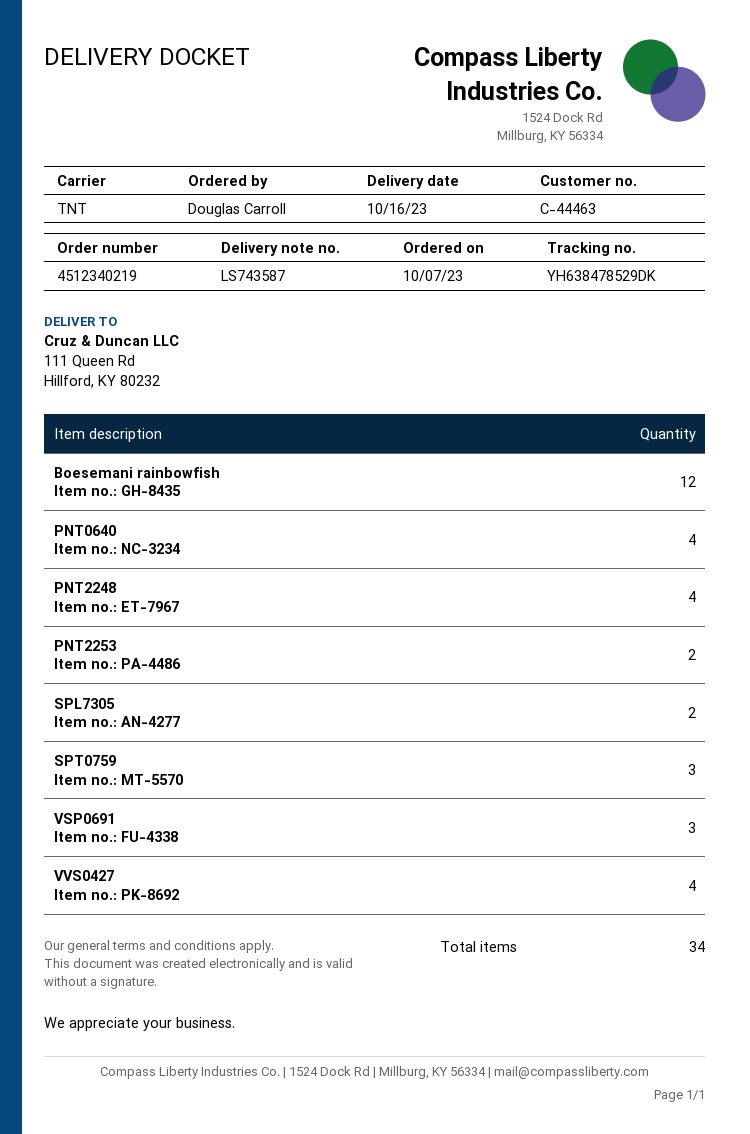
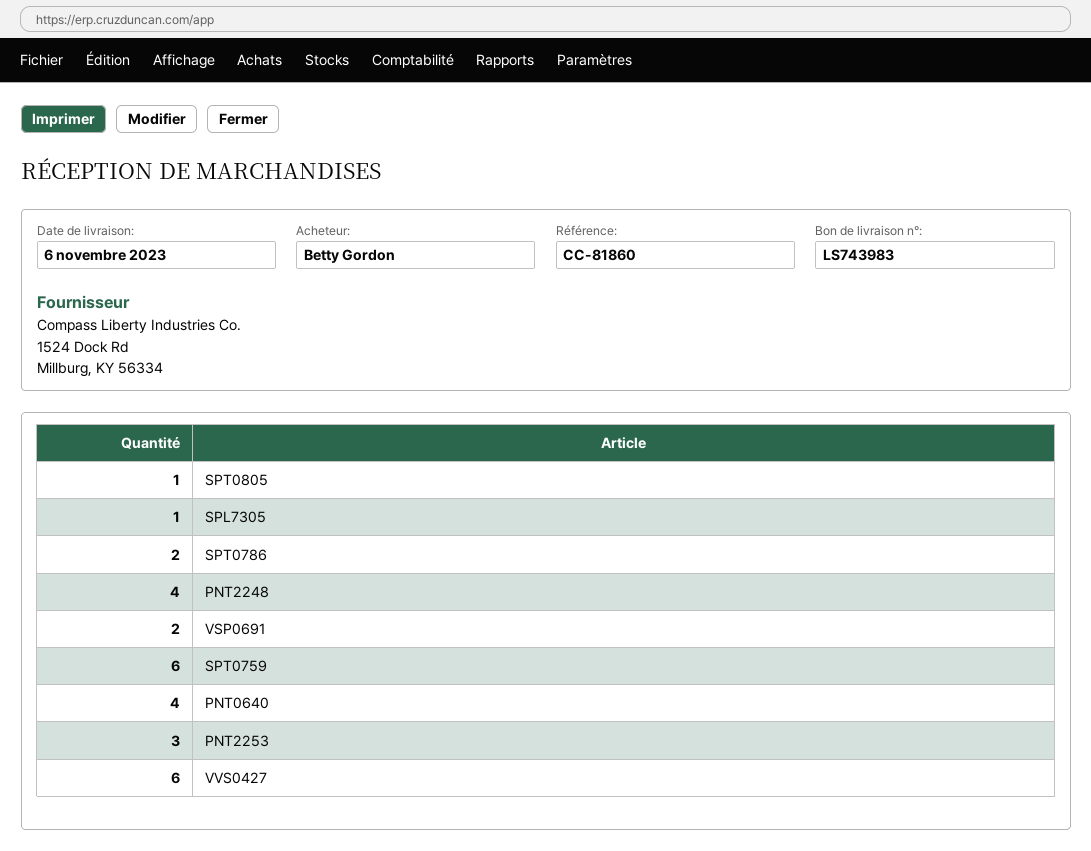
delivery note number: LS743587 -> LS743983
delivery date: 2023-10-16 -> 2023-11-06
ordered by: Douglas Carroll -> Betty Gordon
Boesemani rainbowfish: 12 -> none
PNT2253: 2 -> 3
SPL7305: 2 -> 1
SPT0759: 3 -> 6
VSP0691: 3 -> 2
VVS0427: 4 -> 6
SPT0805: none -> 1
SPT0786: none -> 2

